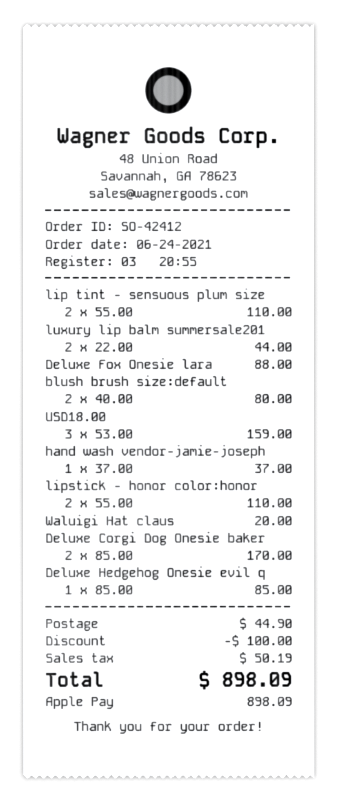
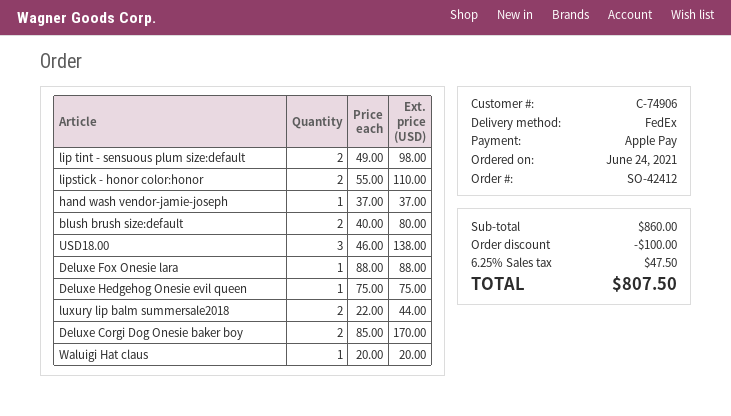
lip tint - sensuous plum size: 2 x 55.00 = 110.00 -> 2 x 49.00 = 98.00
USD18.00: 3 x 53.00 = 159.00 -> 3 x 46.00 = 138.00
Deluxe Hedgehog Onesie evil q: 1 x 85.00 = 85.00 -> 1 x 75.00 = 75.00
shipping: 44.90 -> none
tax: 50.19 -> 47.50
total: 898.09 -> 807.50

